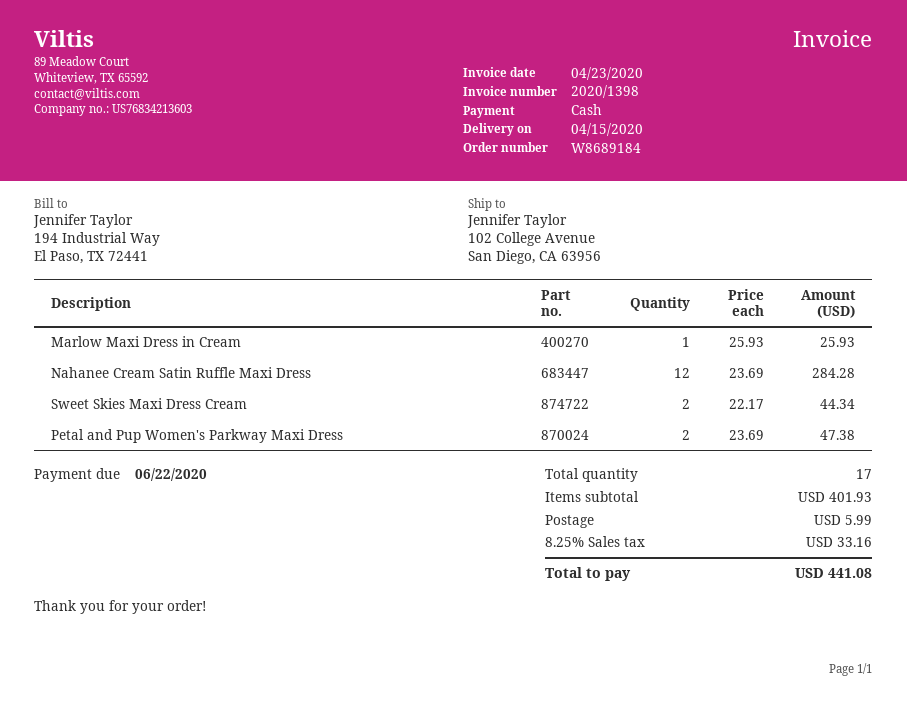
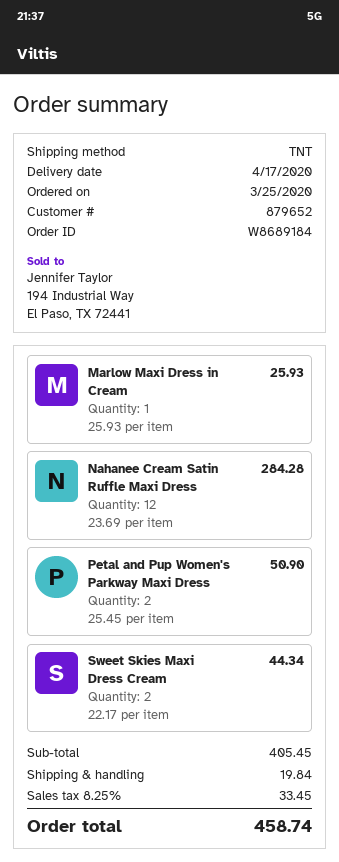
delivery date: 2020-04-15 -> 2020-04-17
Petal and Pup Women's Parkway Maxi Dress: 2 x 23.69 = 47.38 -> 2 x 25.45 = 50.90
subtotal: 401.93 -> 405.45
shipping: 5.99 -> 19.84
tax: 8.25% = 33.16 -> 8.25% = 33.45
total: 441.08 -> 458.74

